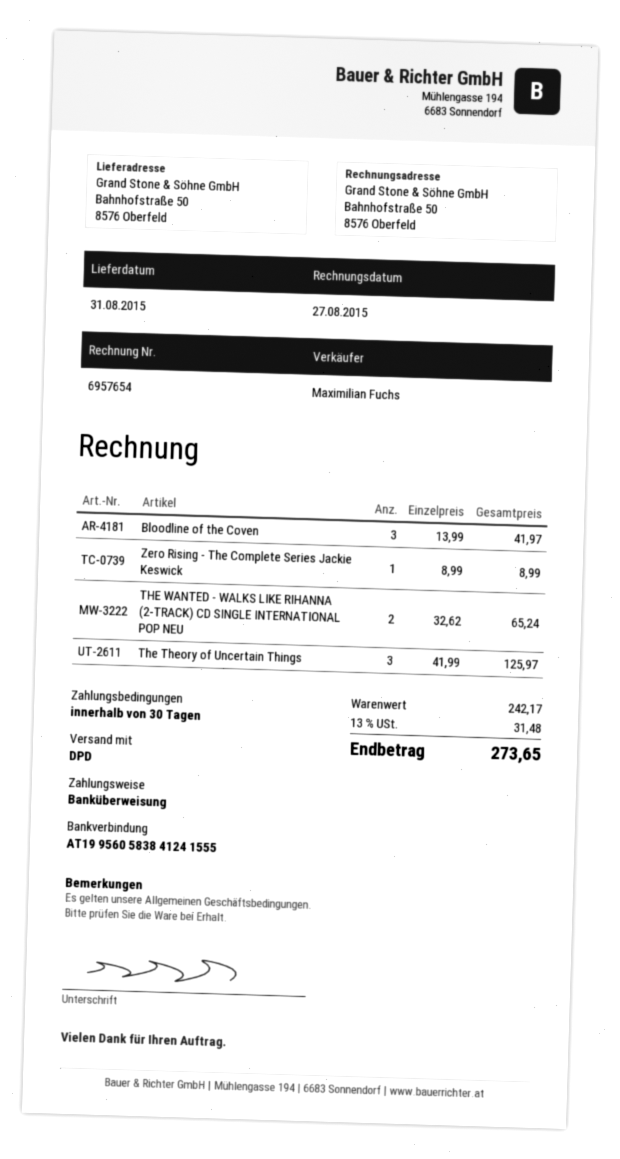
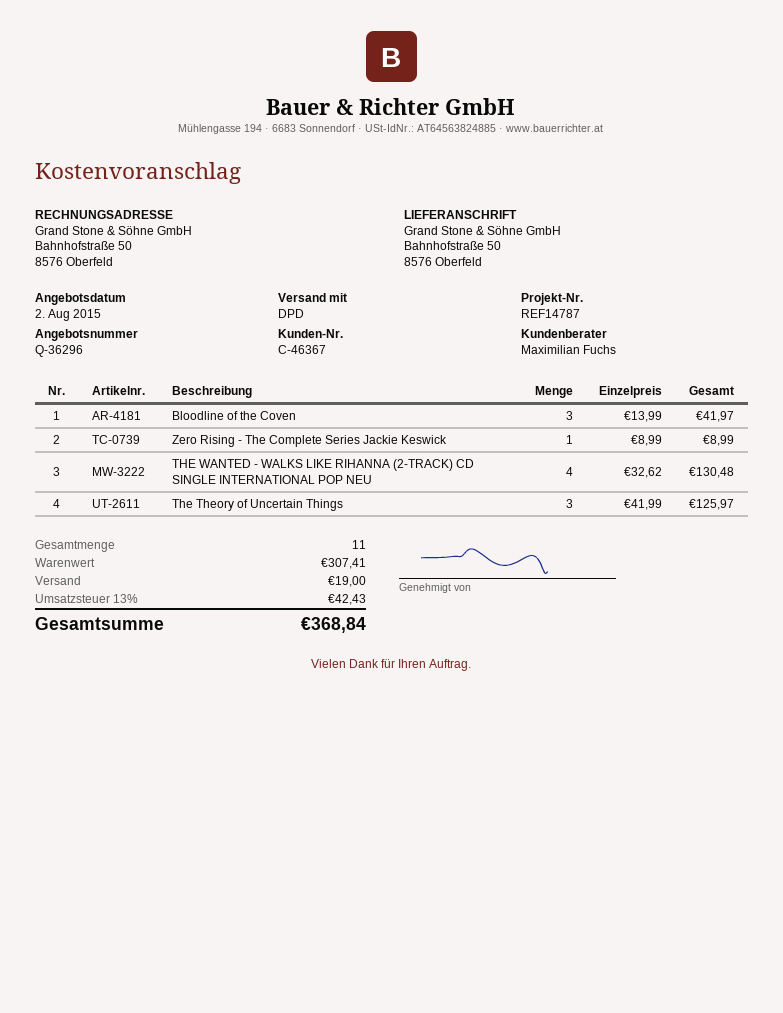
THE WANTED - WALKS LIKE RIHANNA (2-TRACK) CD SINGLE INTERNATIONAL POP NEU: 2 x 32.62 = 65.24 -> 4 x 32.62 = 130.48
subtotal: 242.17 -> 307.41
shipping: none -> 19.00
tax: 13% = 31.48 -> 13% = 42.43
total: 273.65 -> 368.84

